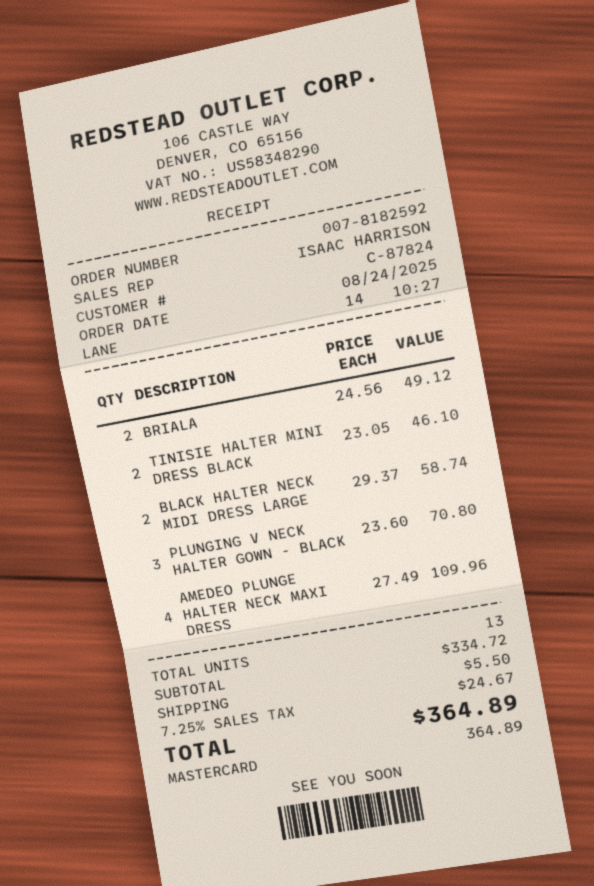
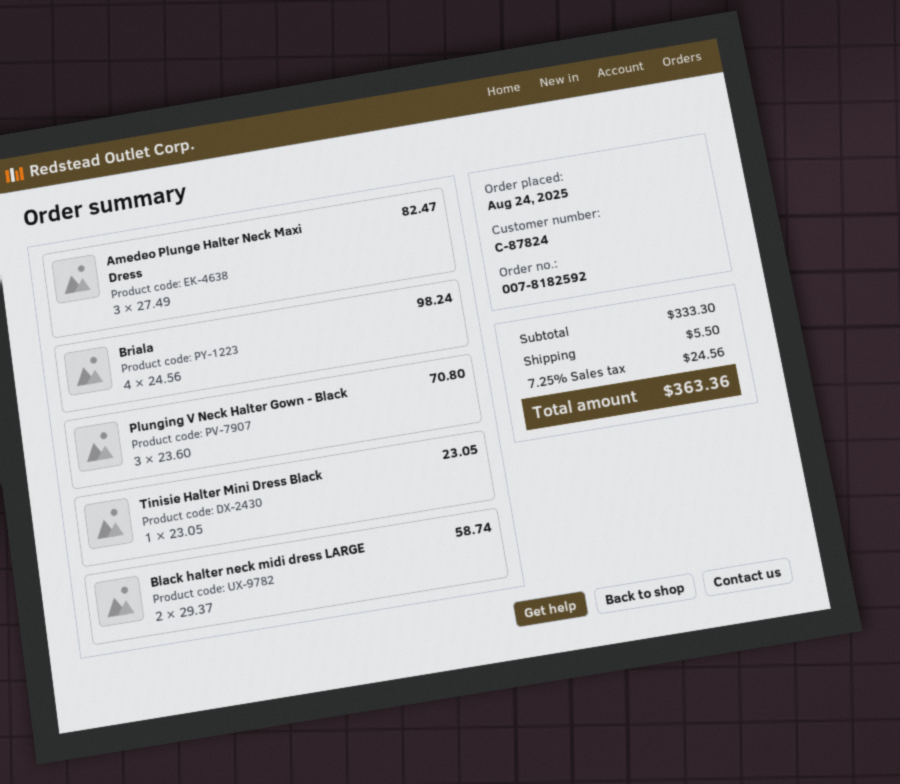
BRIALA: 2 x 24.56 = 49.12 -> 4 x 24.56 = 98.24
TINISIE HALTER MINI DRESS BLACK: 2 x 23.05 = 46.10 -> 1 x 23.05 = 23.05
AMEDEO PLUNGE HALTER NECK MAXI DRESS: 4 x 27.49 = 109.96 -> 3 x 27.49 = 82.47
subtotal: 334.72 -> 333.30
tax: 7.25% = 24.67 -> 7.25% = 24.56
total: 364.89 -> 363.36

